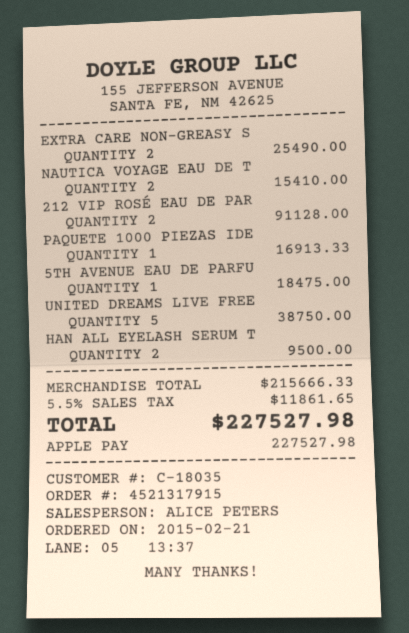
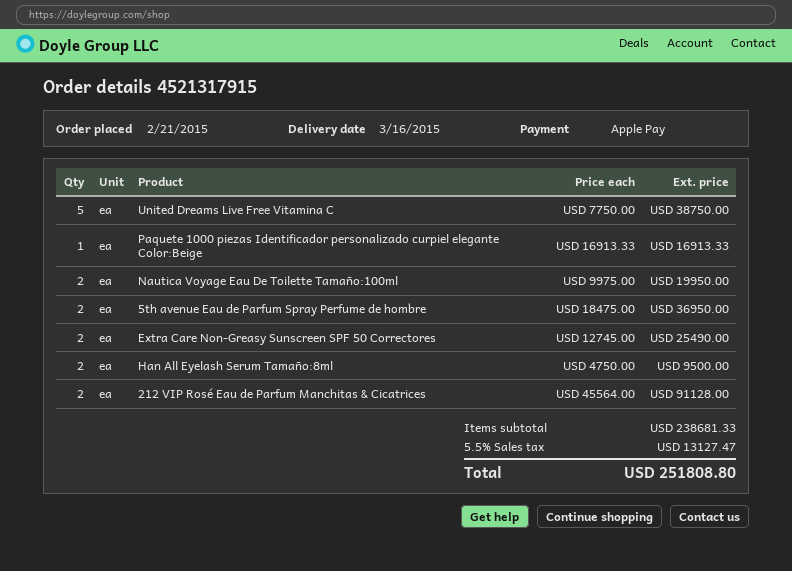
NAUTICA VOYAGE EAU DE T: 2 for 15410.00 -> 2 for 19950.00
5TH AVENUE EAU DE PARFU: 1 for 18475.00 -> 2 for 36950.00
subtotal: 215666.33 -> 238681.33
tax: 5.5% = 11861.65 -> 5.5% = 13127.47
total: 227527.98 -> 251808.80

